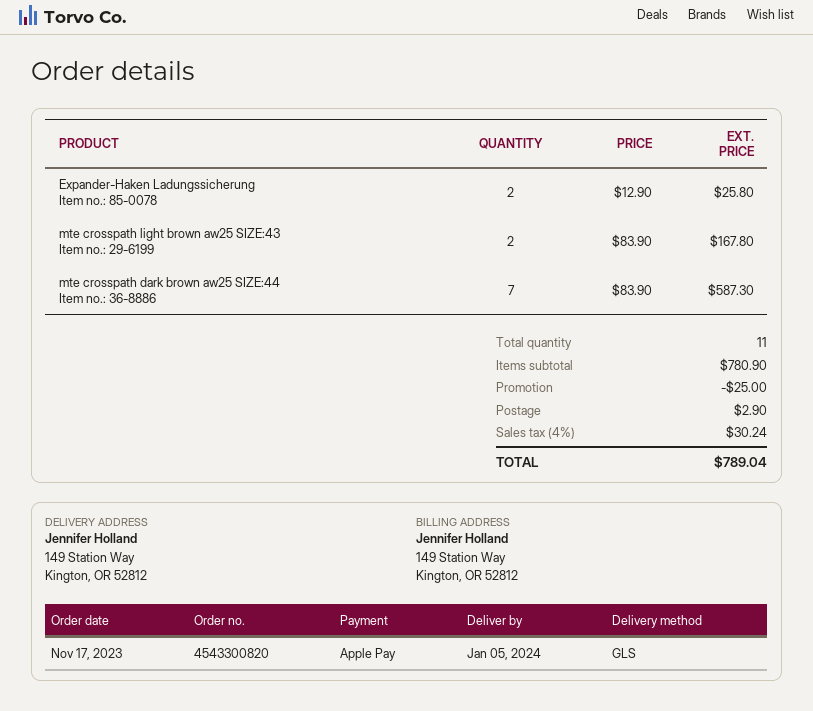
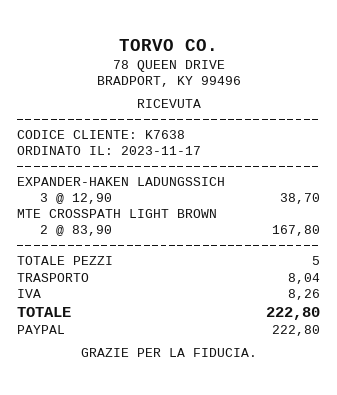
payment method: Apple Pay -> PayPal
Expander-Haken Ladungssicherung: 2 x 12.90 = 25.80 -> 3 x 12.90 = 38.70
mte crosspath dark brown aw25 SIZE:44: 7 x 83.90 = 587.30 -> none
total quantity: 11 -> 5
discount: 25.00 -> none
shipping: 2.90 -> 8.04
tax: 30.24 -> 8.26
total: 789.04 -> 222.80

